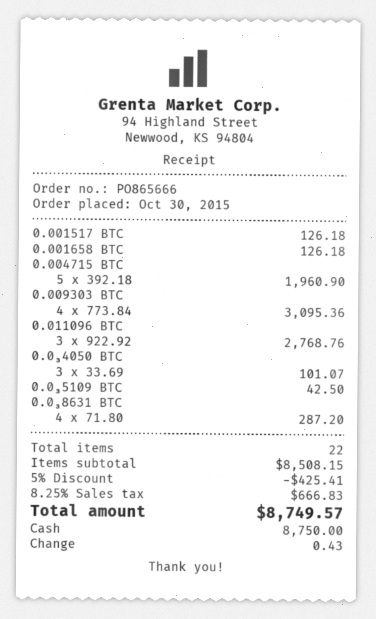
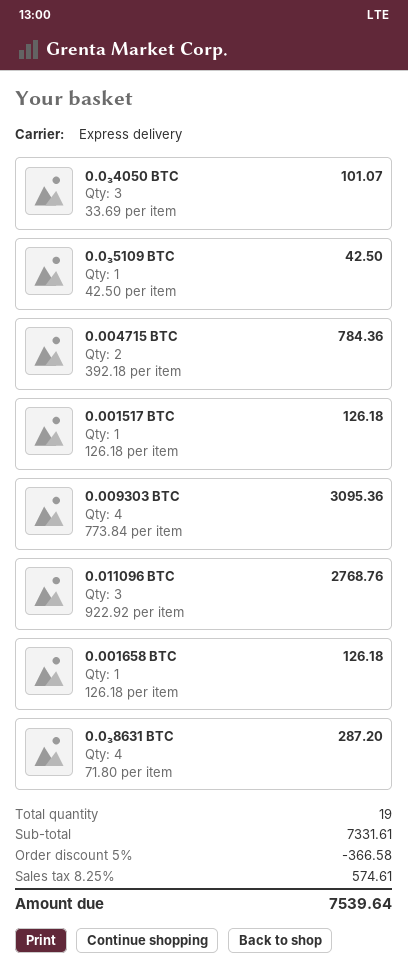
0.004715 BTC: 5 x 392.18 = 1960.90 -> 2 x 392.18 = 784.36
total quantity: 22 -> 19
subtotal: 8508.15 -> 7331.61
discount: 5% = 425.41 -> 5% = 366.58
tax: 8.25% = 666.83 -> 8.25% = 574.61
total: 8749.57 -> 7539.64

